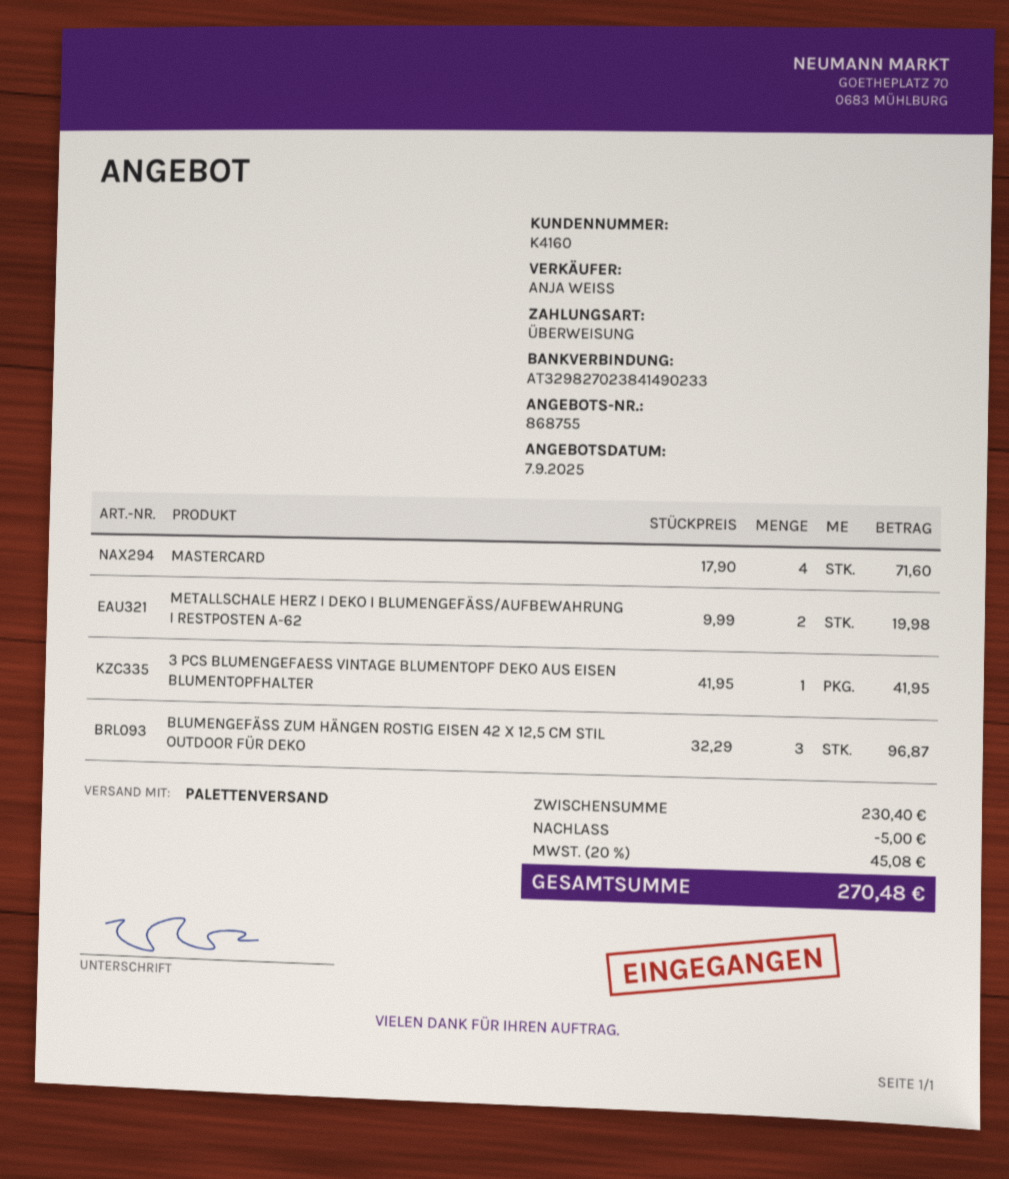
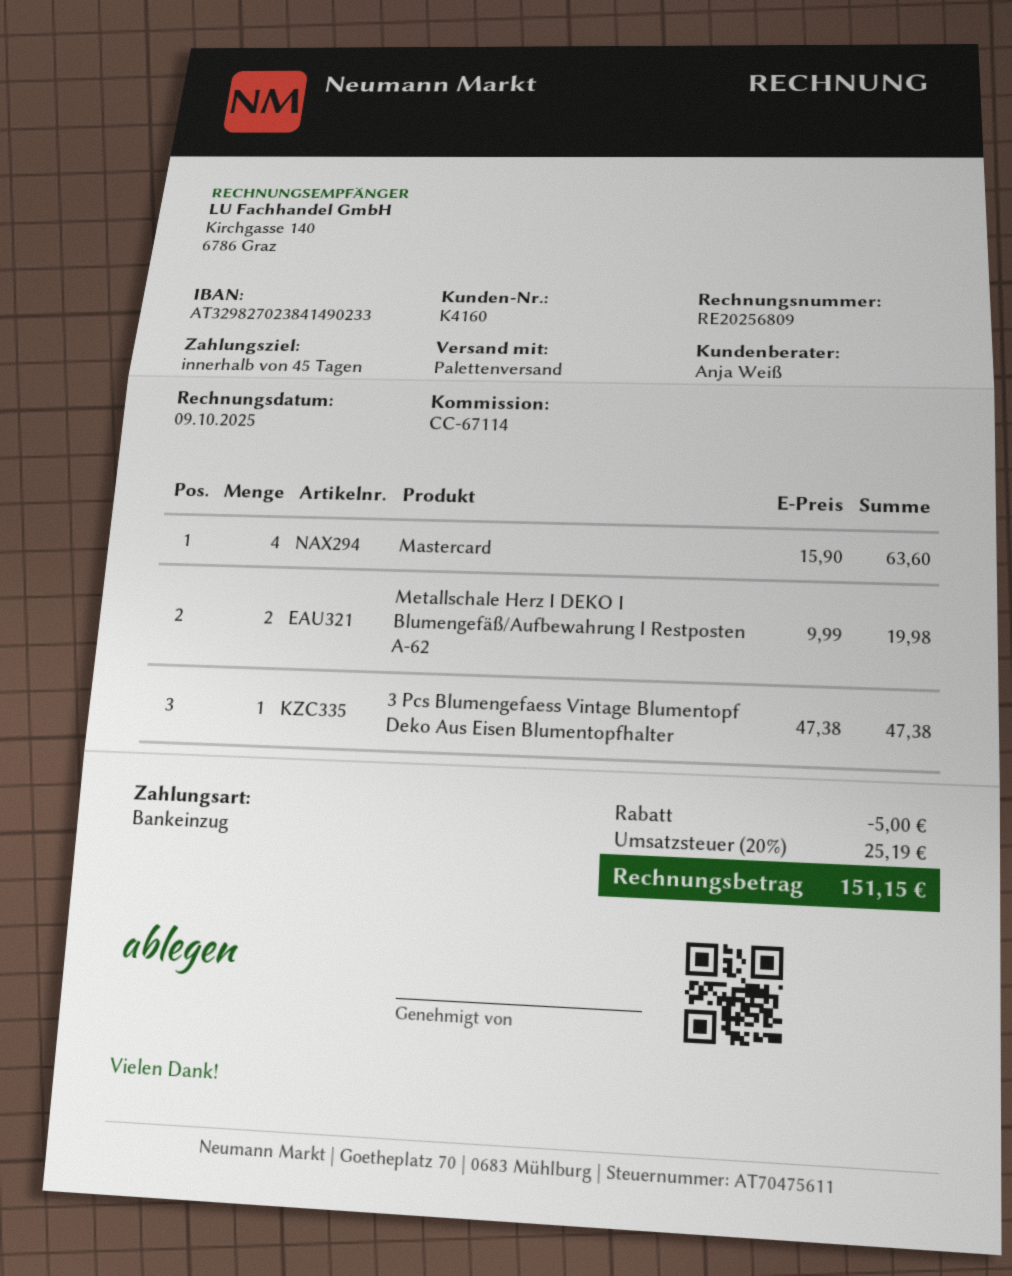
payment method: bank transfer -> direct debit
MASTERCARD: 4 x 17.90 = 71.60 -> 4 x 15.90 = 63.60
3 PCS BLUMENGEFAESS VINTAGE BLUMENTOPF DEKO AUS EISEN BLUMENTOPFHALTER: 1 x 41.95 = 41.95 -> 1 x 47.38 = 47.38
BLUMENGEFÄSS ZUM HÄNGEN ROSTIG EISEN 42 X 12,5 CM STIL OUTDOOR FÜR DEKO: 3 x 32.29 = 96.87 -> none
tax: 20% = 45.08 -> 20% = 25.19
total: 270.48 -> 151.15

